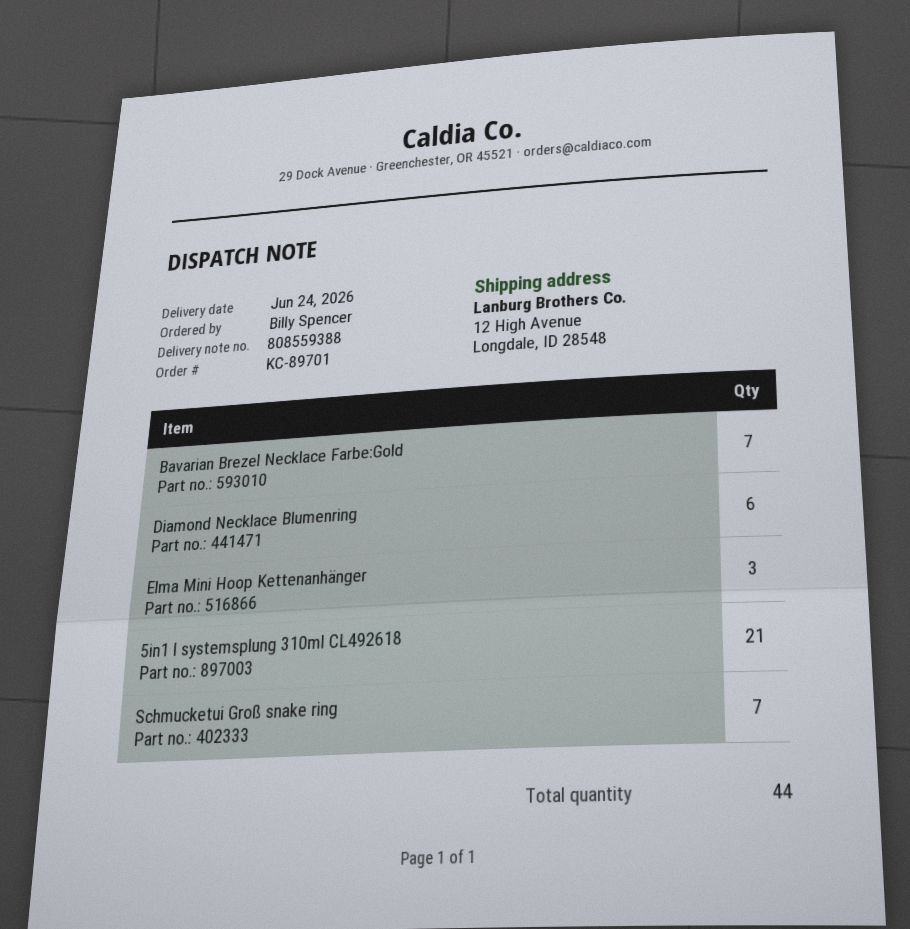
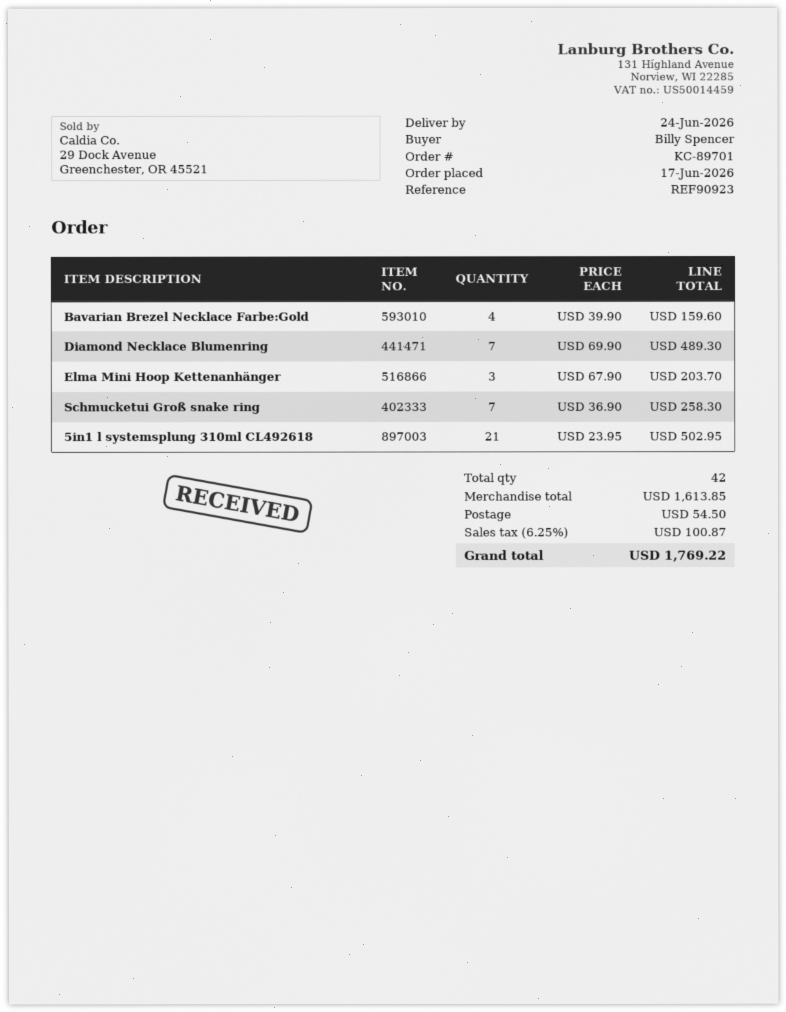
Bavarian Brezel Necklace Farbe:Gold: 7 -> 4
Diamond Necklace Blumenring: 6 -> 7
total quantity: 44 -> 42

